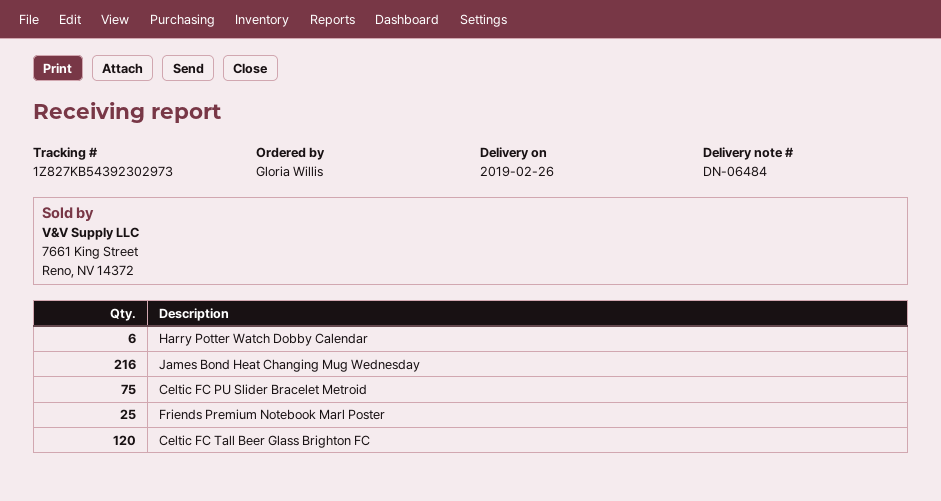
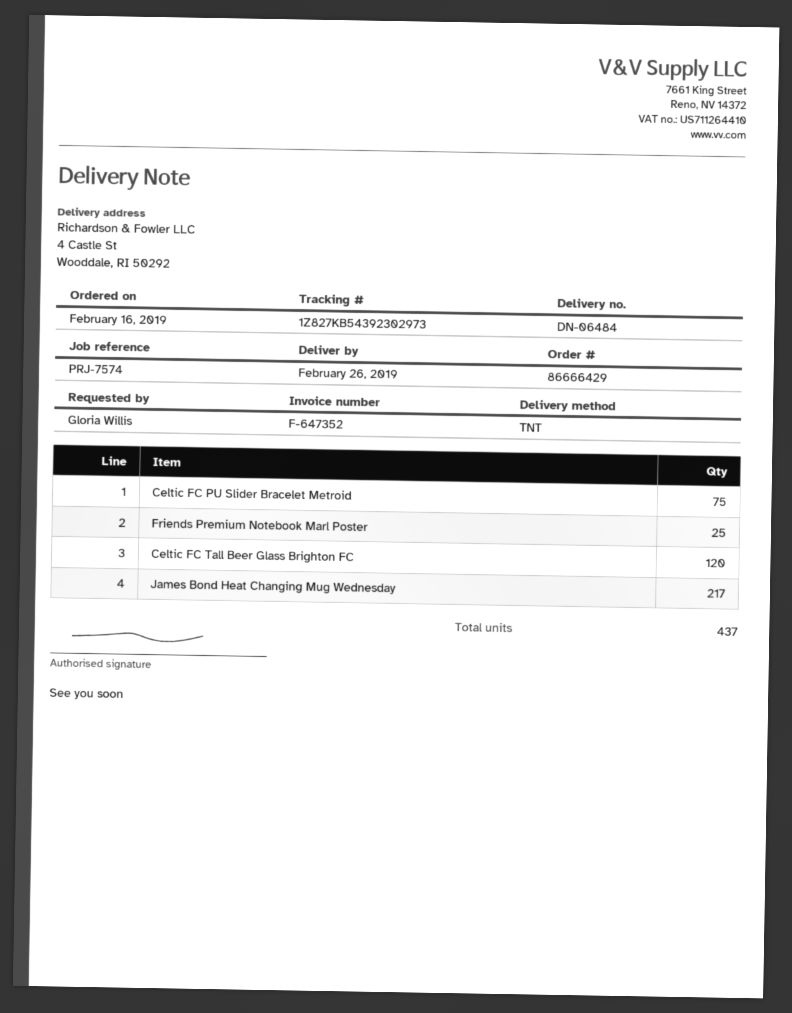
Harry Potter Watch Dobby Calendar: 6 -> none
James Bond Heat Changing Mug Wednesday: 216 -> 217

